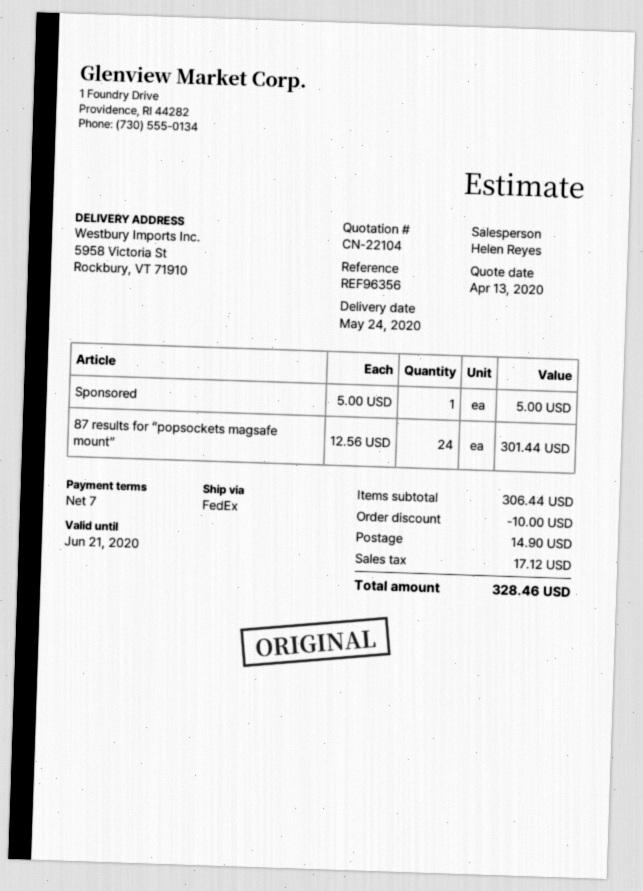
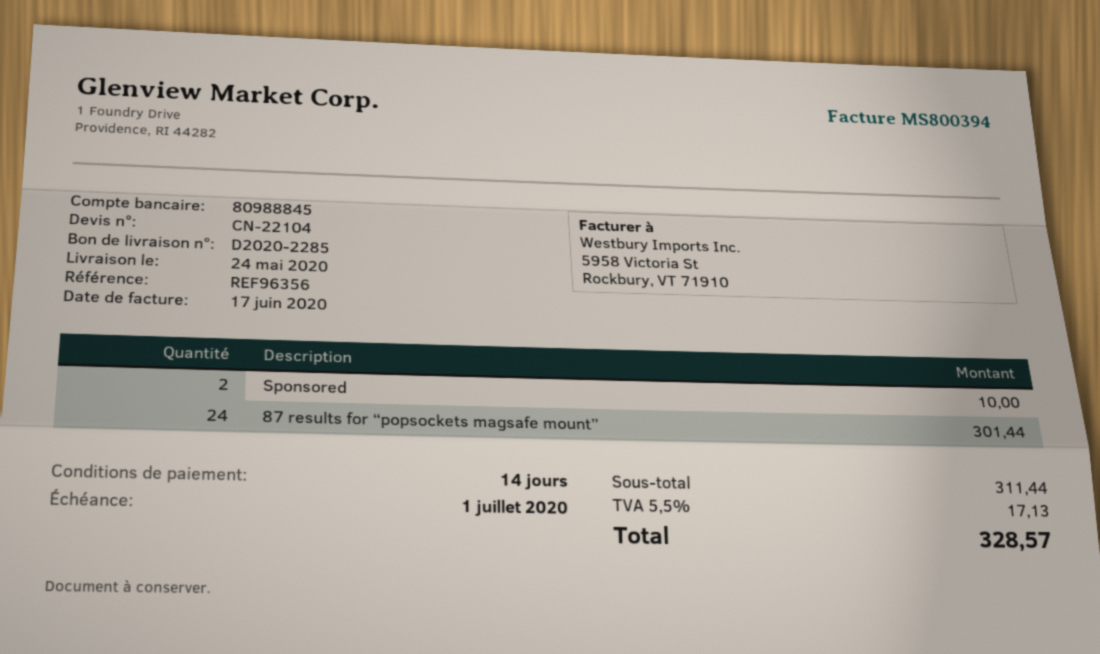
payment terms: 7 days -> 14 days
Sponsored: 1 for 5.00 -> 2 for 10.00
subtotal: 306.44 -> 311.44
discount: 10.00 -> none
shipping: 14.90 -> none
tax: 17.12 -> 17.13
total: 328.46 -> 328.57

